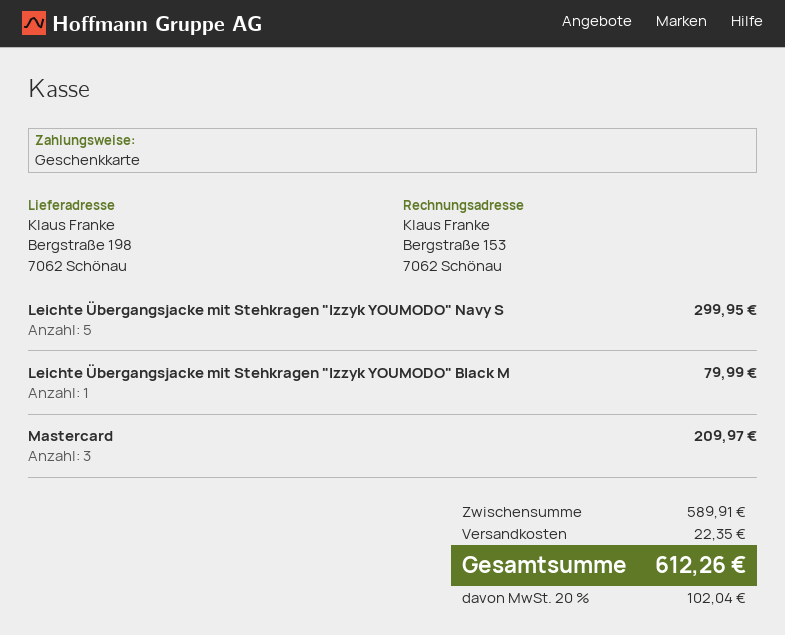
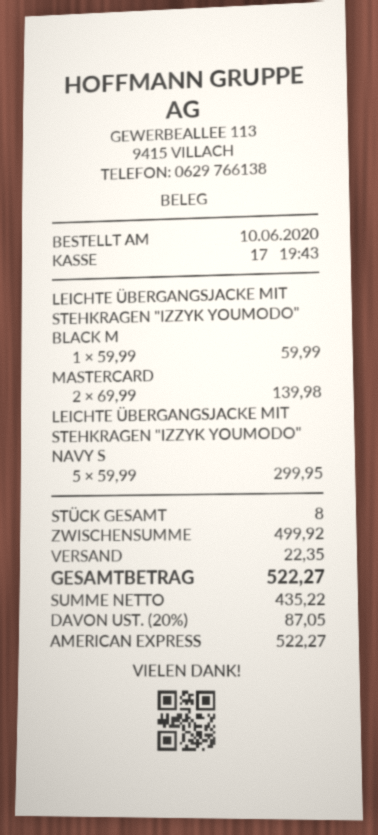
payment method: gift card -> American Express
Leichte Übergangsjacke mit Stehkragen "Izzyk YOUMODO" Black M: 1 for 79.99 -> 1 for 59.99
Mastercard: 3 for 209.97 -> 2 for 139.98
subtotal: 589.91 -> 499.92
tax: 20% = 102.04 -> 20% = 87.05
total: 612.26 -> 522.27

